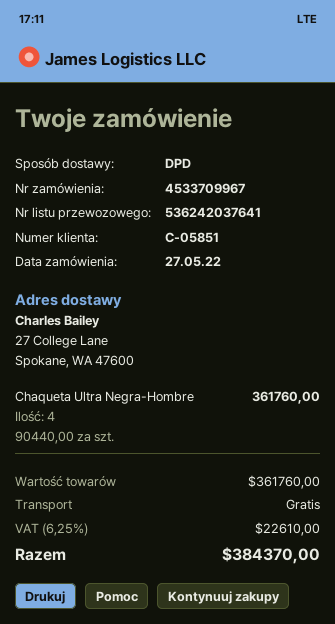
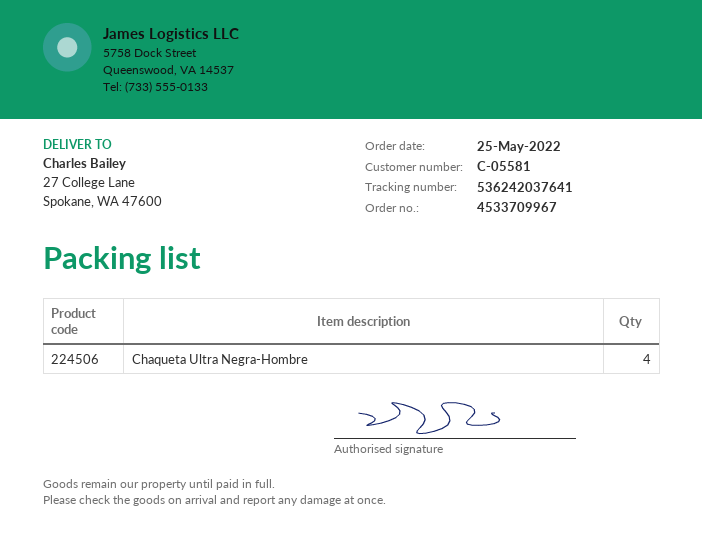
order date: 2022-05-27 -> 2022-05-25
customer number: C-05851 -> C-05581

